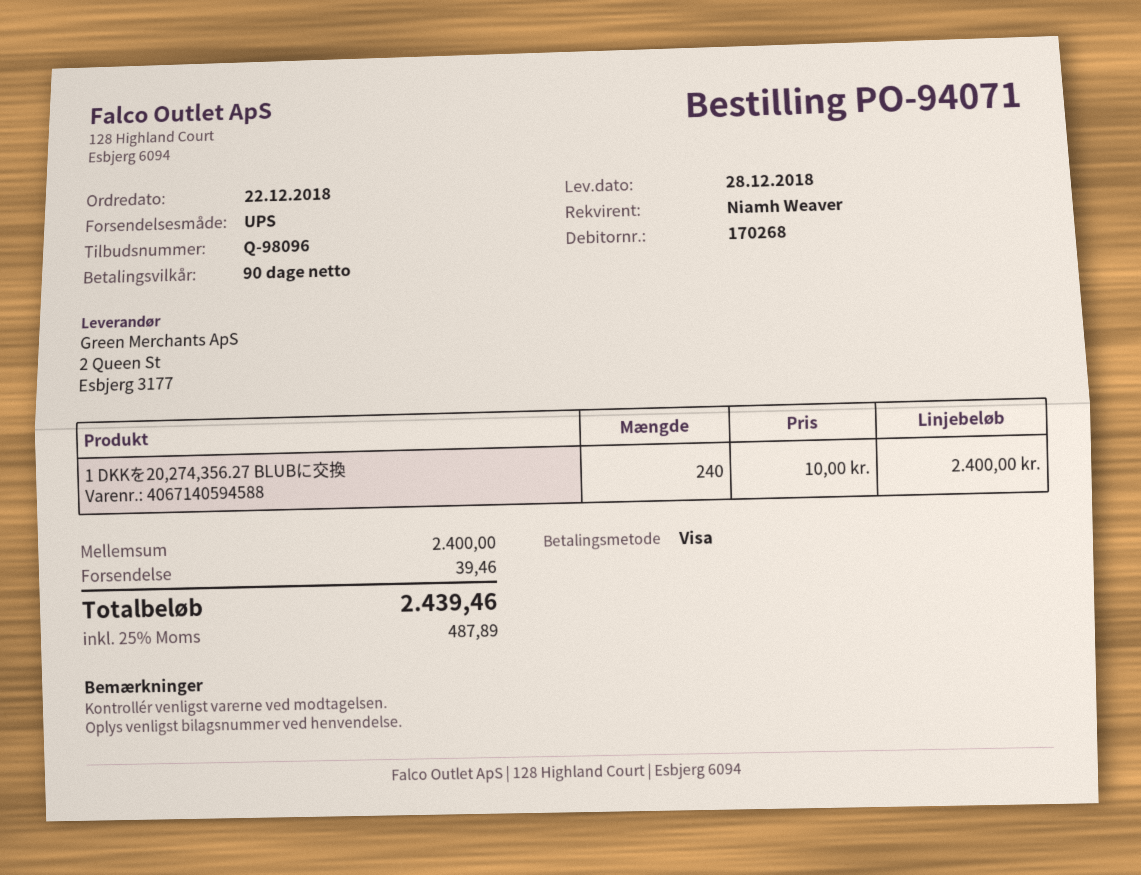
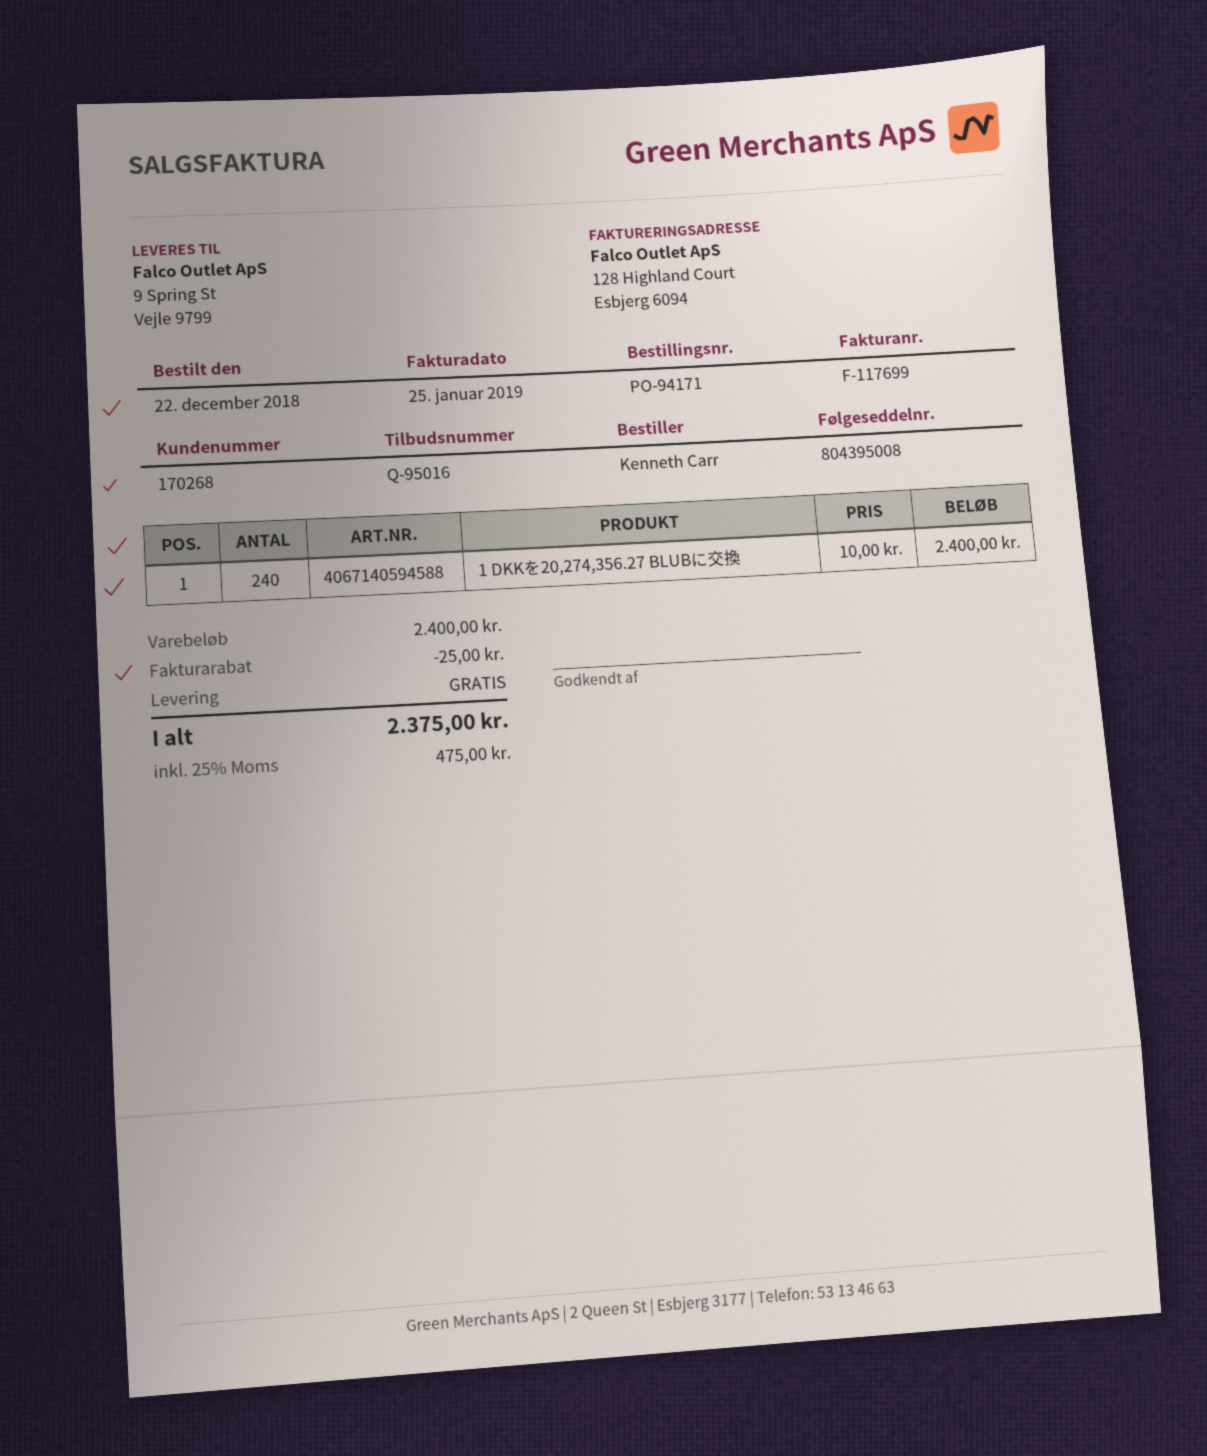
quote number: Q-98096 -> Q-95016
order number: PO-94071 -> PO-94171
ordered by: Niamh Weaver -> Kenneth Carr
discount: none -> 25.00
shipping: 39.46 -> 0.00
tax: 25% = 487.89 -> 25% = 475.00
total: 2439.46 -> 2375.00

